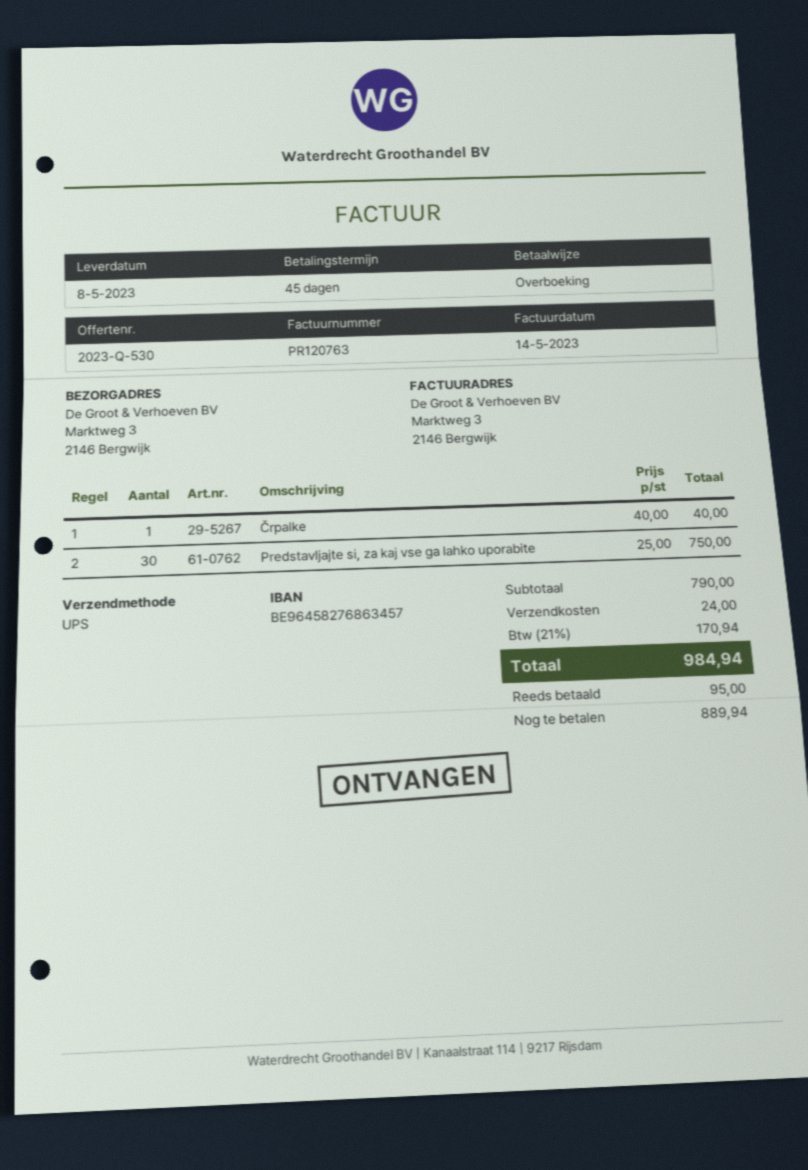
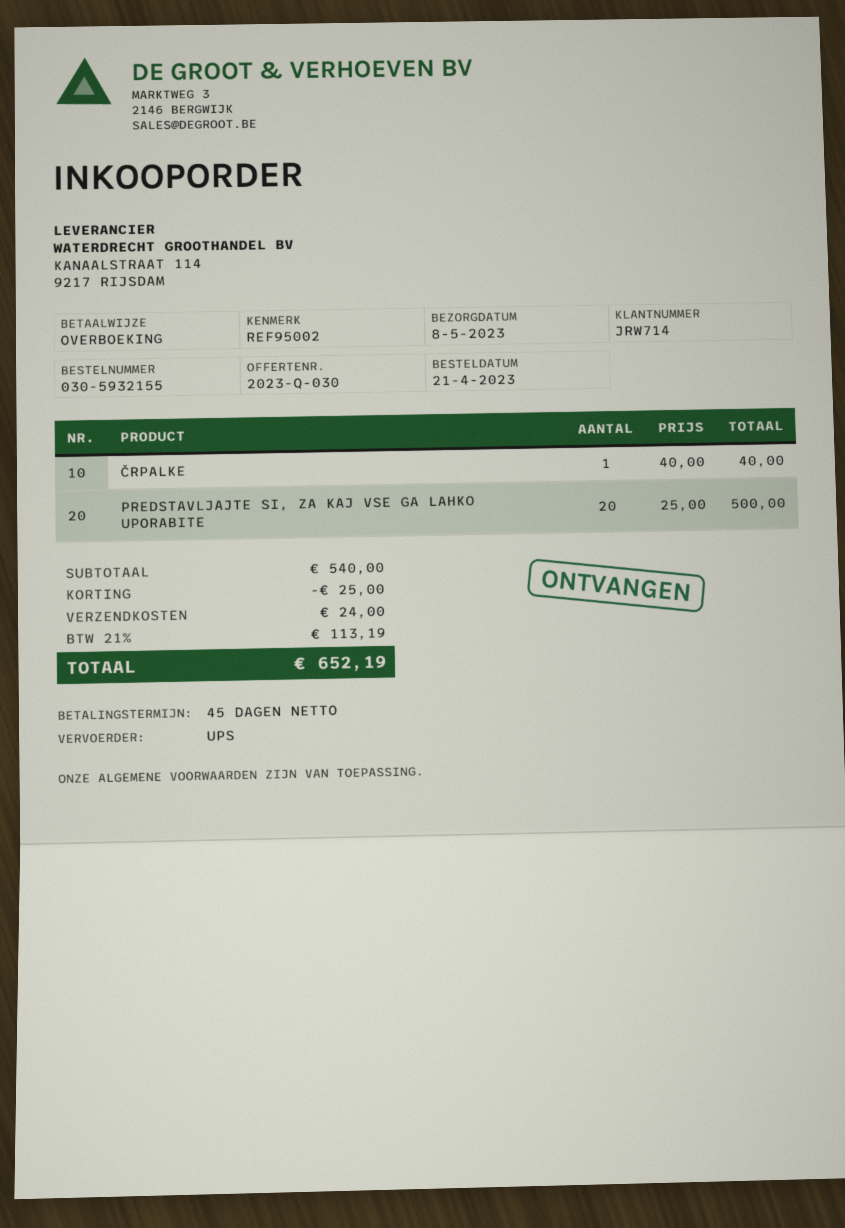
quote number: 2023-Q-530 -> 2023-Q-030
Predstavljajte si, za kaj vse ga lahko uporabite: 30 x 25.00 = 750.00 -> 20 x 25.00 = 500.00
subtotal: 790.00 -> 540.00
discount: none -> 25.00
tax: 21% = 170.94 -> 21% = 113.19
total: 984.94 -> 652.19

